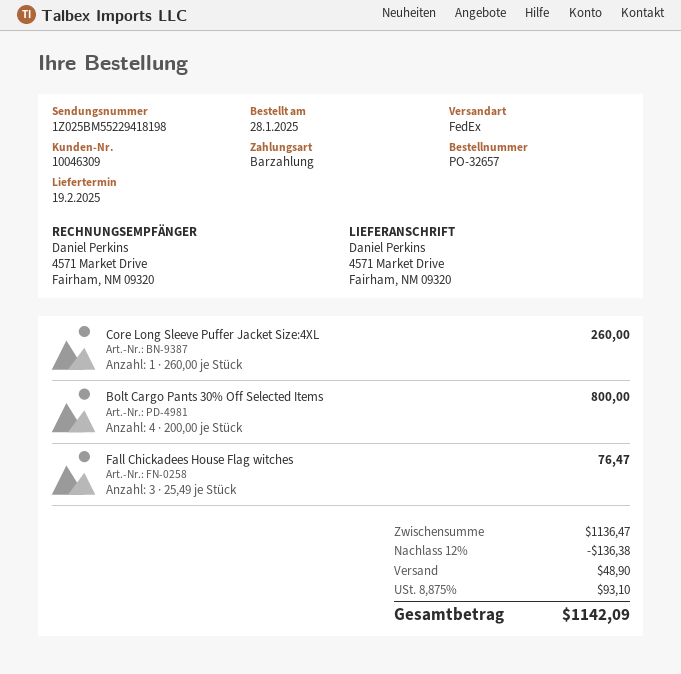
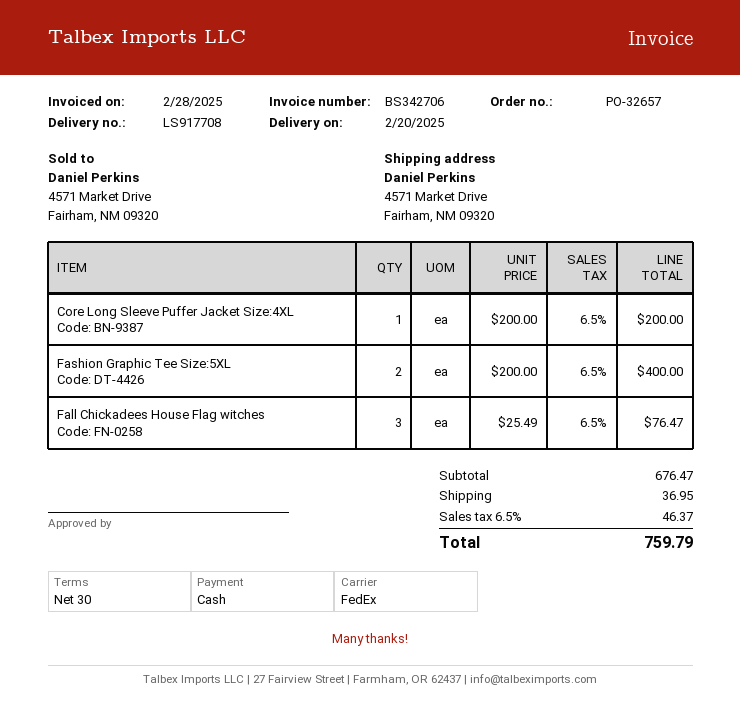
delivery date: 2025-02-19 -> 2025-02-20
Core Long Sleeve Puffer Jacket Size:4XL: 1 x 260.00 = 260.00 -> 1 x 200.00 = 200.00
Bolt Cargo Pants 30% Off Selected Items: 4 x 200.00 = 800.00 -> none
Fashion Graphic Tee Size:5XL: none -> 2 x 200.00 = 400.00
subtotal: 1136.47 -> 676.47
discount: 12% = 136.38 -> none
shipping: 48.90 -> 36.95
tax: 8.875% = 93.10 -> 6.5% = 46.37
total: 1142.09 -> 759.79

